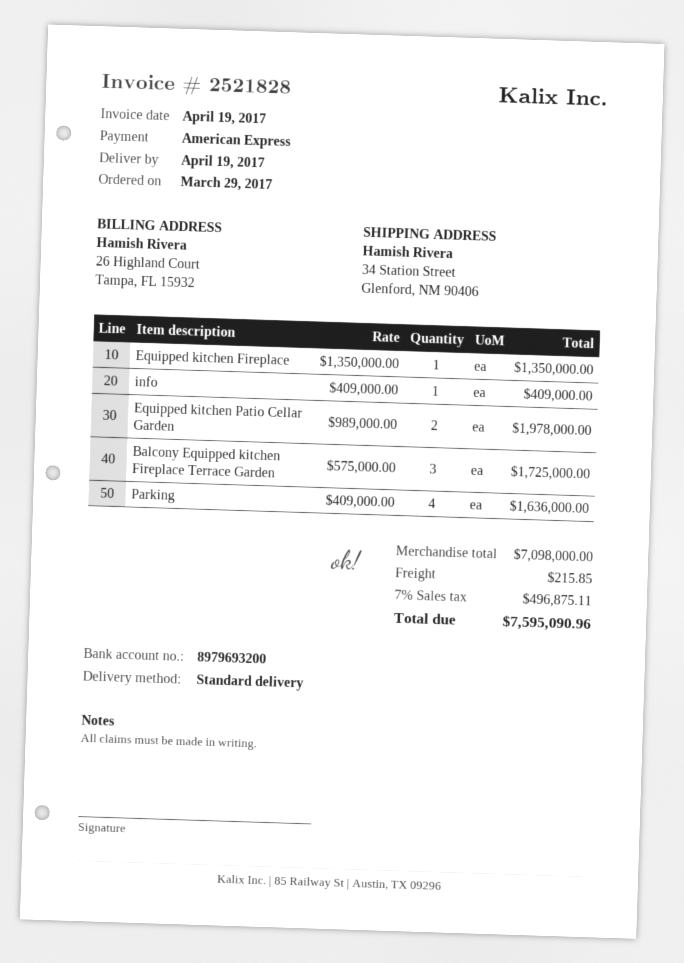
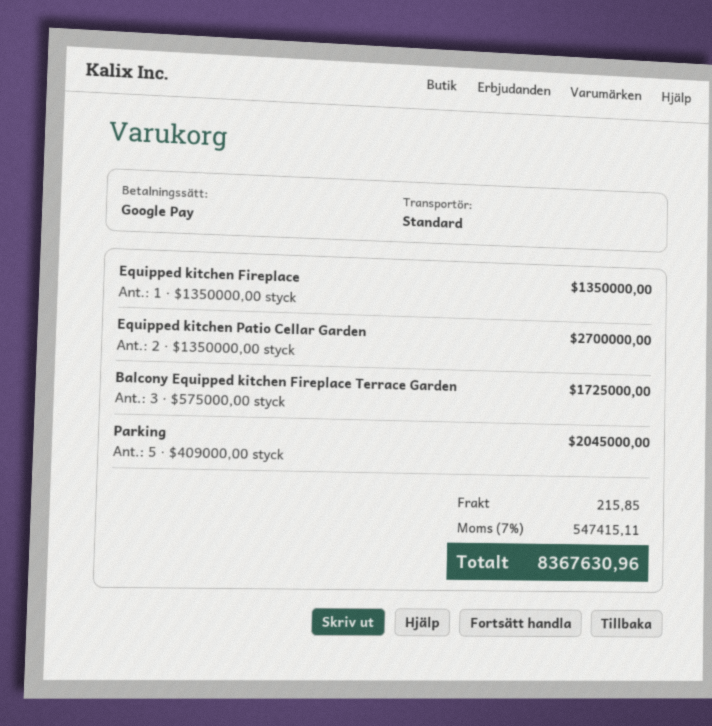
payment method: American Express -> Google Pay
info: 1 x 409000.00 = 409000.00 -> none
Equipped kitchen Patio Cellar Garden: 2 x 989000.00 = 1978000.00 -> 2 x 1350000.00 = 2700000.00
Parking: 4 x 409000.00 = 1636000.00 -> 5 x 409000.00 = 2045000.00
tax: 7% = 496875.11 -> 7% = 547415.11
total: 7595090.96 -> 8367630.96

